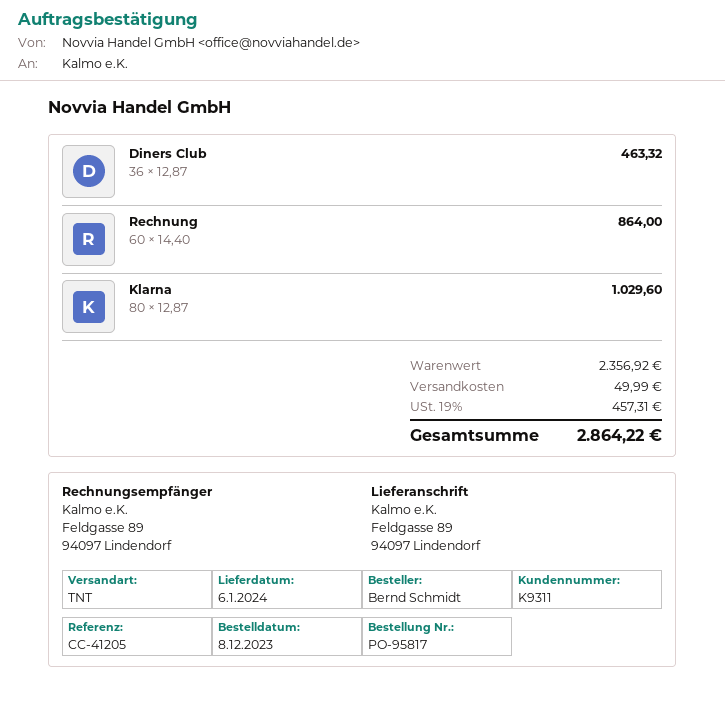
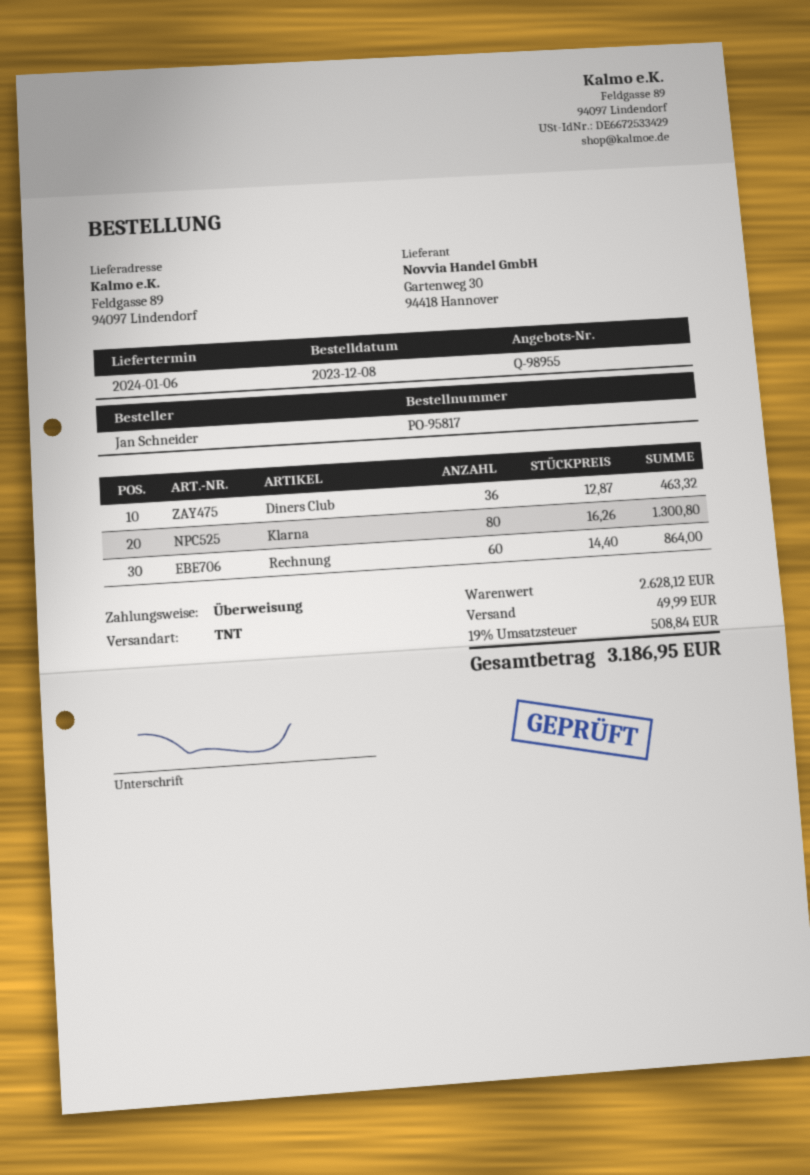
ordered by: Bernd Schmidt -> Jan Schneider
Klarna: 80 x 12.87 = 1029.60 -> 80 x 16.26 = 1300.80
subtotal: 2356.92 -> 2628.12
tax: 19% = 457.31 -> 19% = 508.84
total: 2864.22 -> 3186.95

